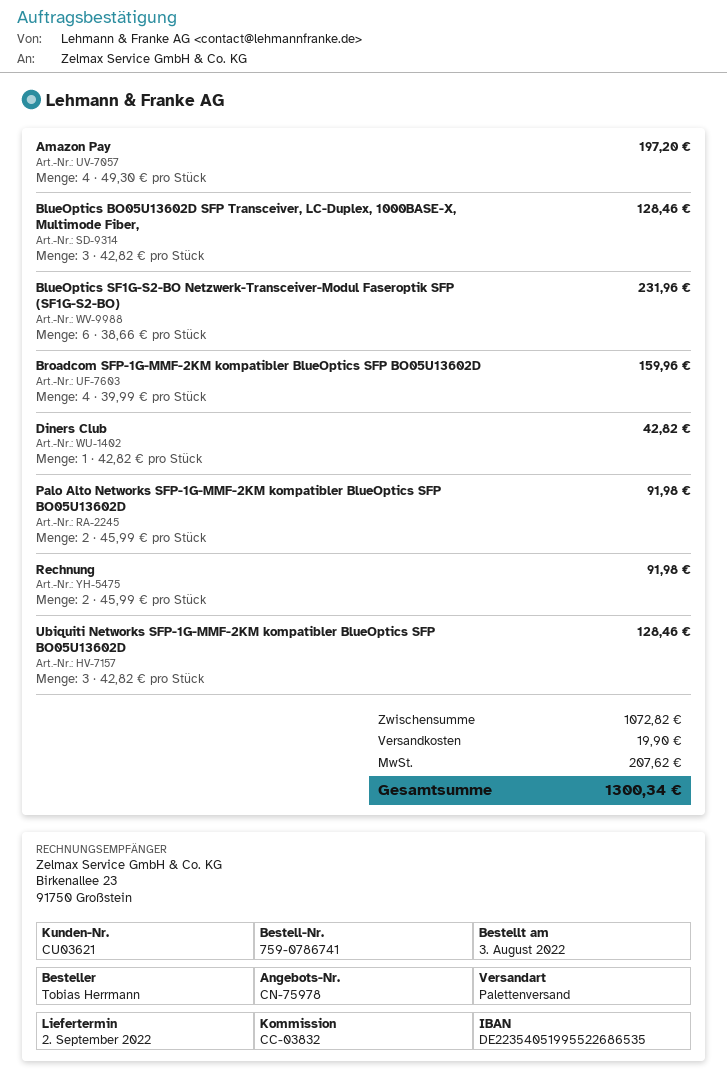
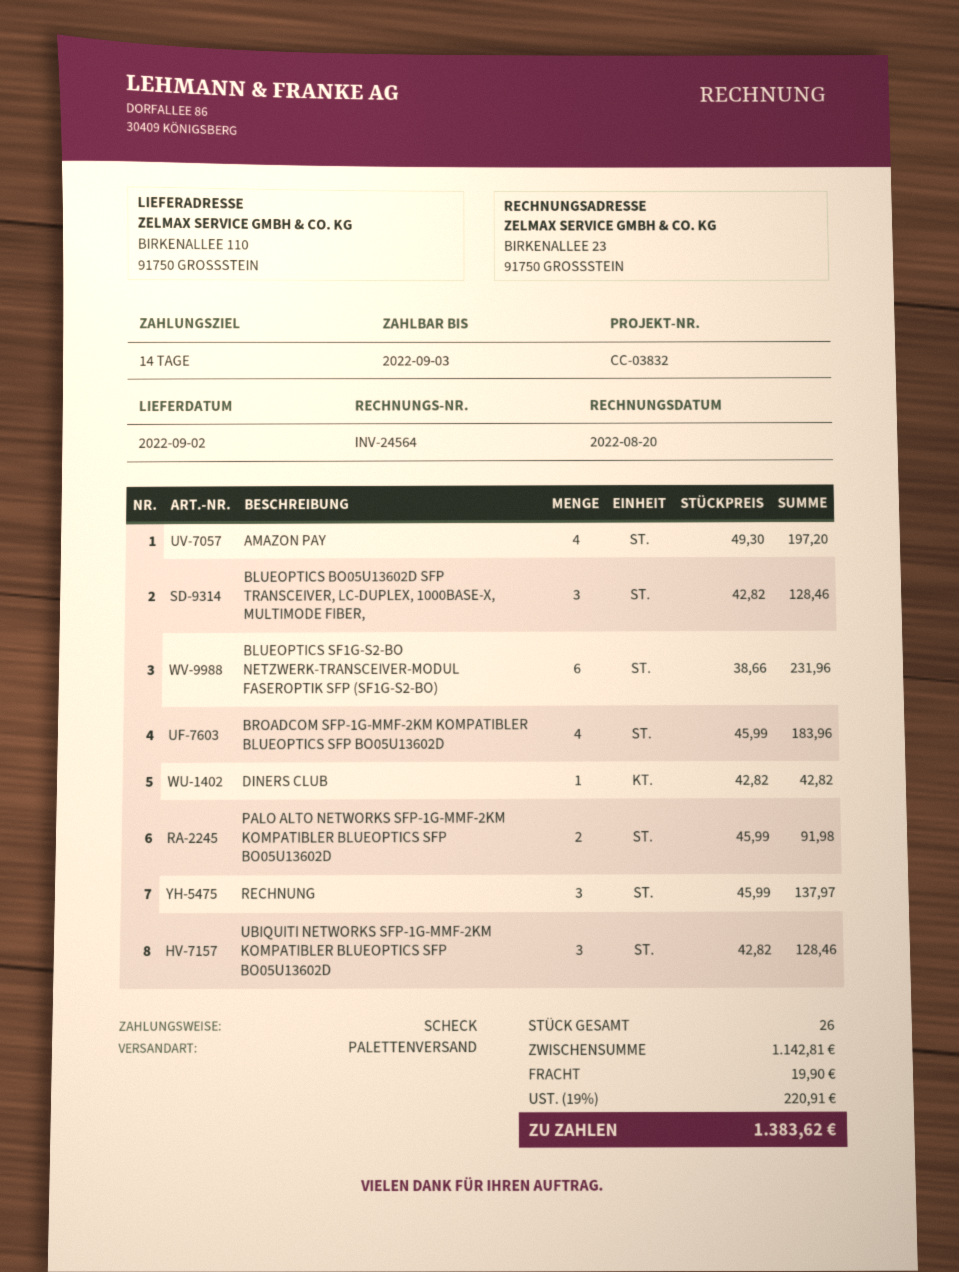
Broadcom SFP-1G-MMF-2KM kompatibler BlueOptics SFP BO05U13602D: 4 x 39.99 = 159.96 -> 4 x 45.99 = 183.96
Rechnung: 2 x 45.99 = 91.98 -> 3 x 45.99 = 137.97
subtotal: 1072.82 -> 1142.81
tax: 207.62 -> 220.91
total: 1300.34 -> 1383.62

